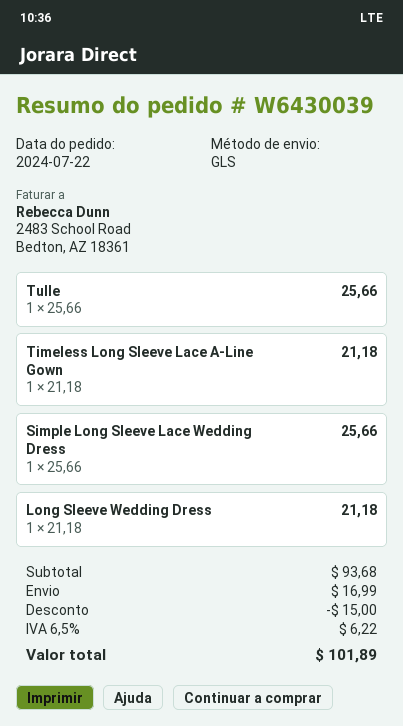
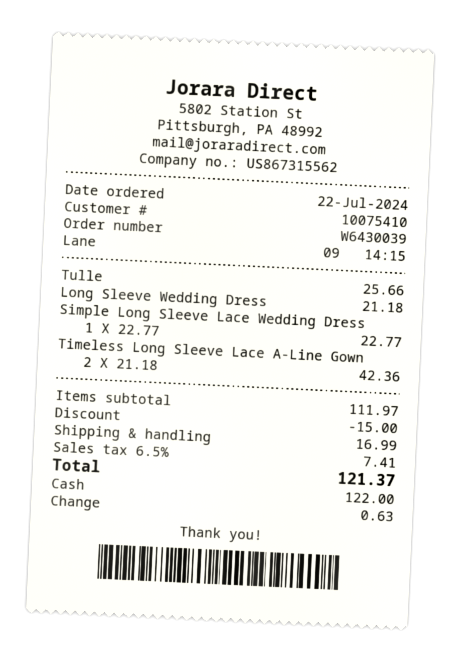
Timeless Long Sleeve Lace A-Line Gown: 1 x 21.18 = 21.18 -> 2 x 21.18 = 42.36
Simple Long Sleeve Lace Wedding Dress: 1 x 25.66 = 25.66 -> 1 x 22.77 = 22.77
subtotal: 93.68 -> 111.97
tax: 6.5% = 6.22 -> 6.5% = 7.41
total: 101.89 -> 121.37

